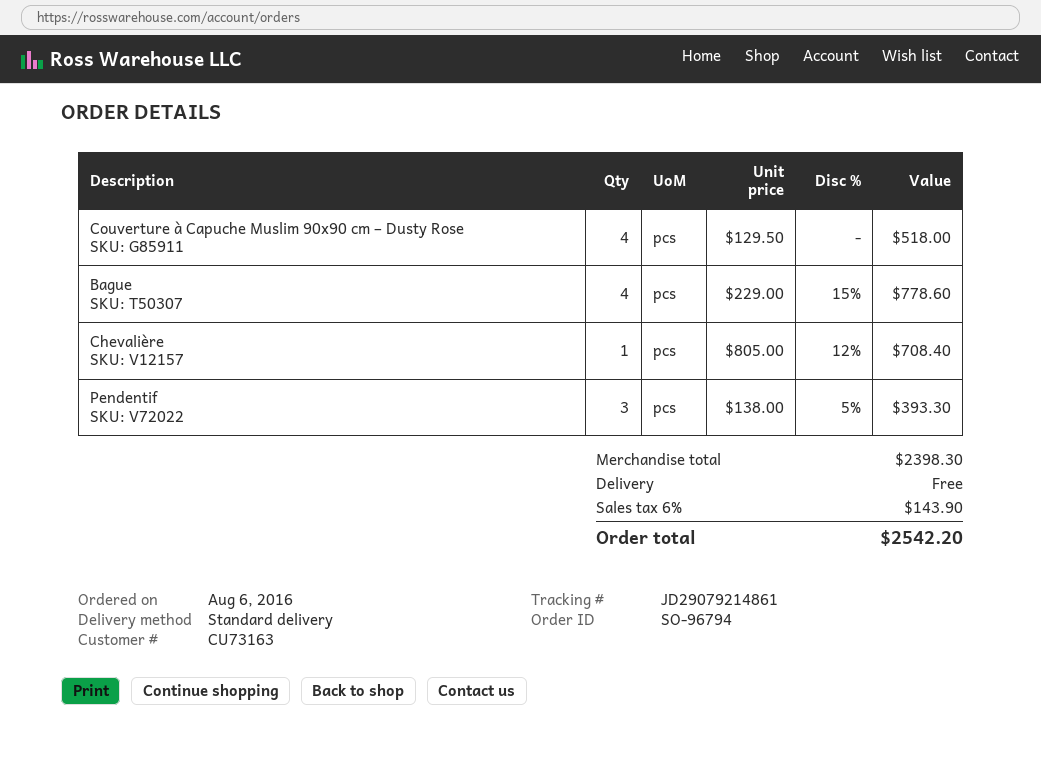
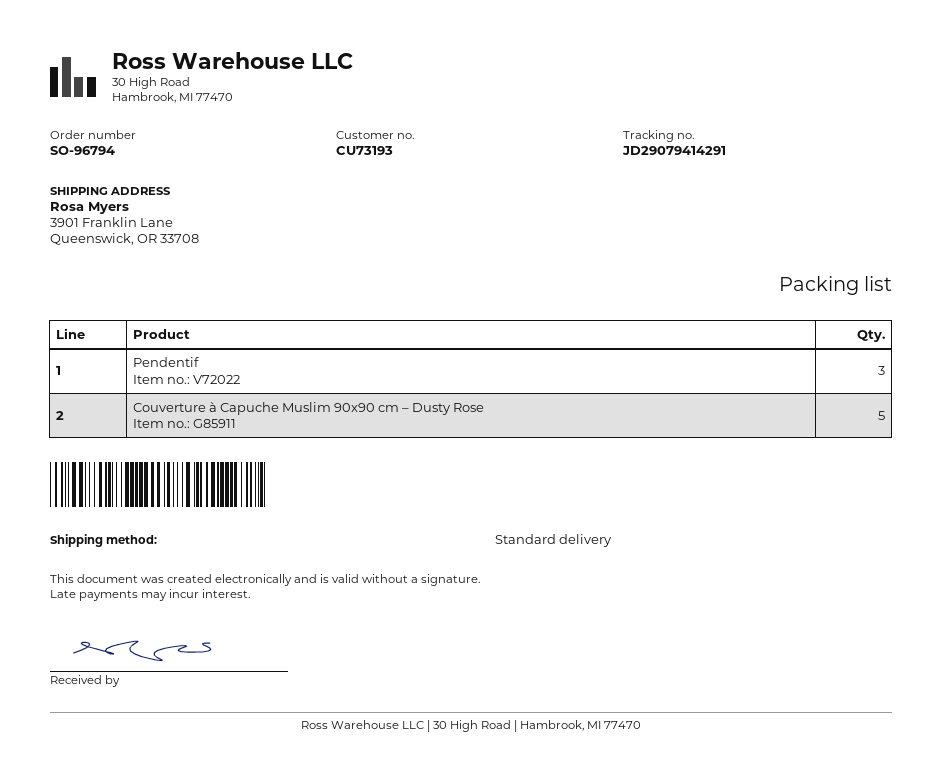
customer number: CU73163 -> CU73193
tracking number: JD29079214861 -> JD29079414291
Couverture à Capuche Muslim 90x90 cm – Dusty Rose: 4 -> 5
Bague: 4 -> none
Chevalière: 1 -> none

